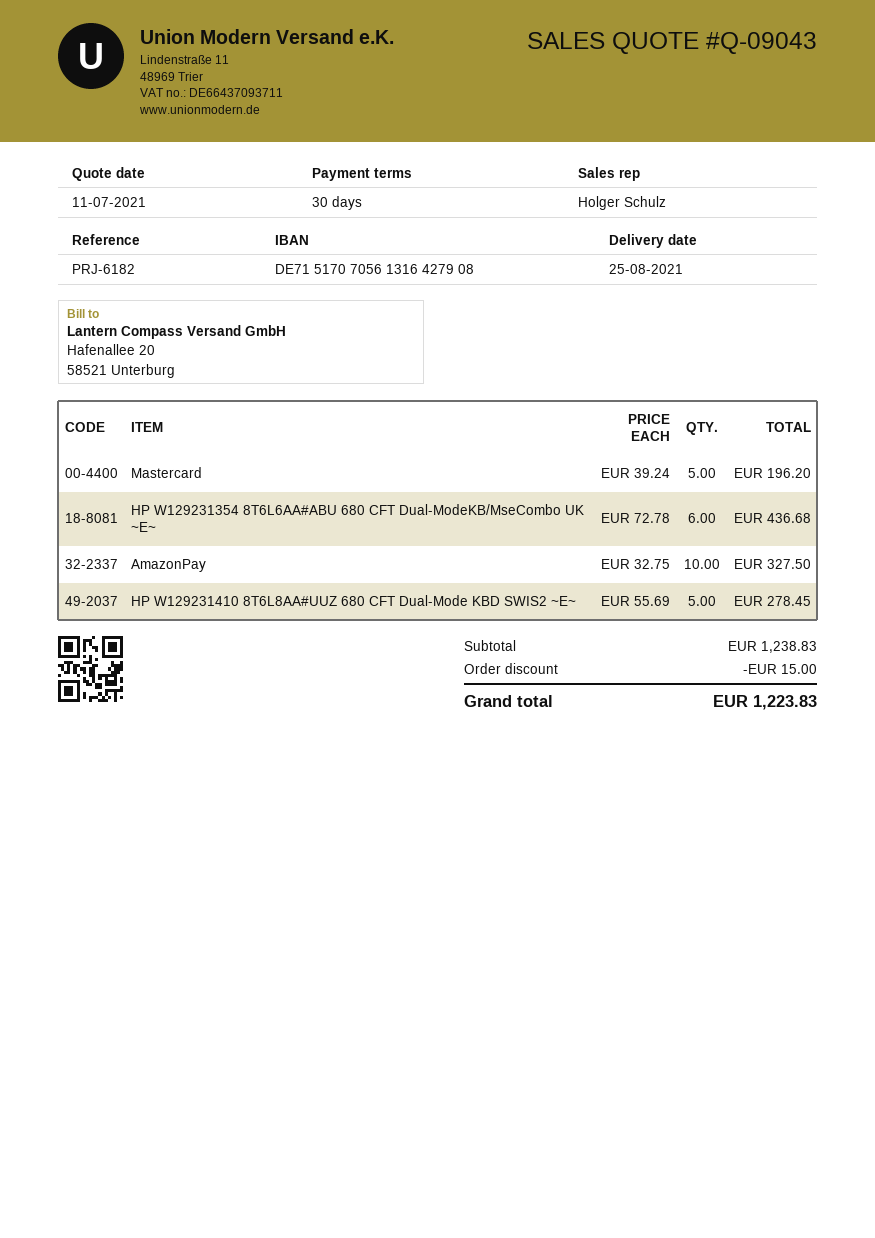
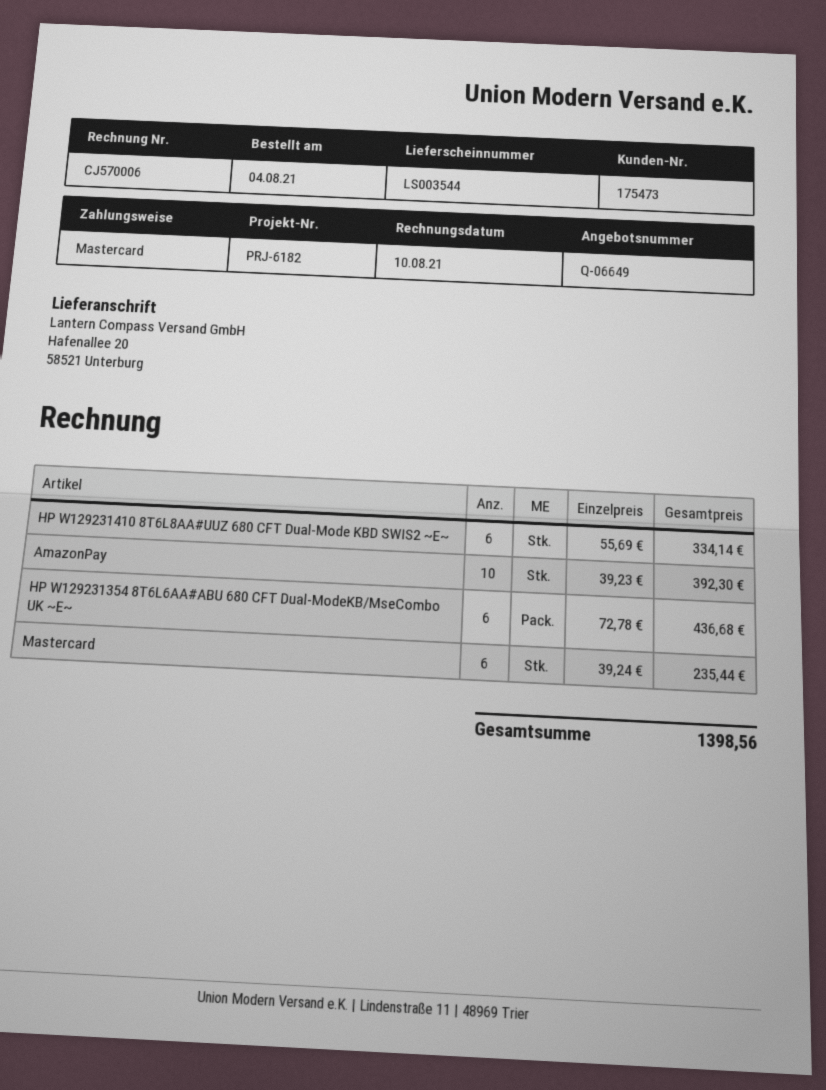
quote number: Q-09043 -> Q-06649
Mastercard: 5 x 39.24 = 196.20 -> 6 x 39.24 = 235.44
AmazonPay: 10 x 32.75 = 327.50 -> 10 x 39.23 = 392.30
HP W129231410 8T6L8AA#UUZ 680 CFT Dual-Mode KBD SWIS2 ~E~: 5 x 55.69 = 278.45 -> 6 x 55.69 = 334.14
discount: 15.00 -> none
total: 1223.83 -> 1398.56

